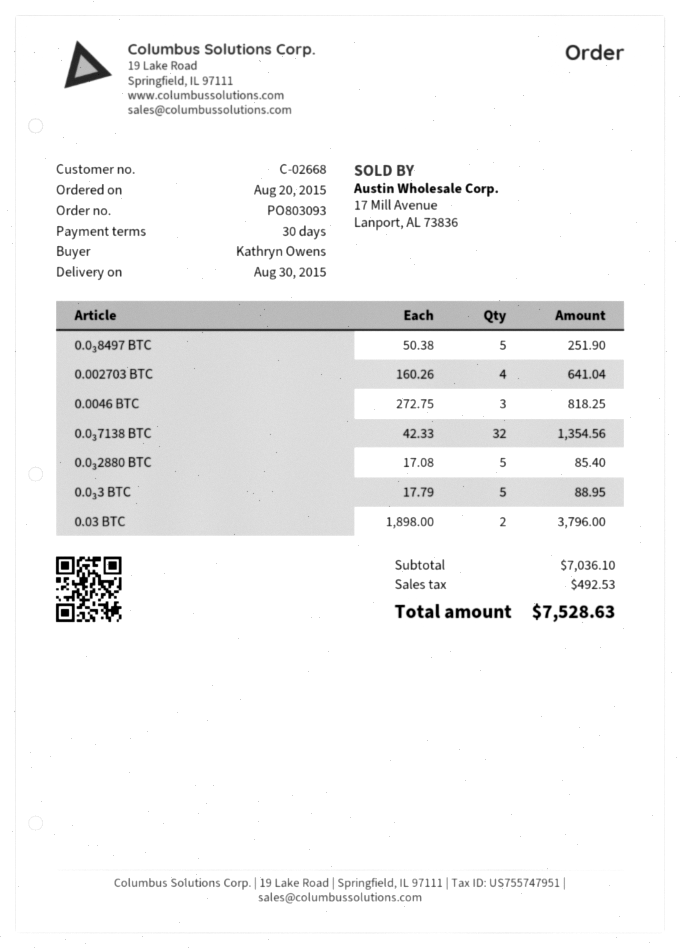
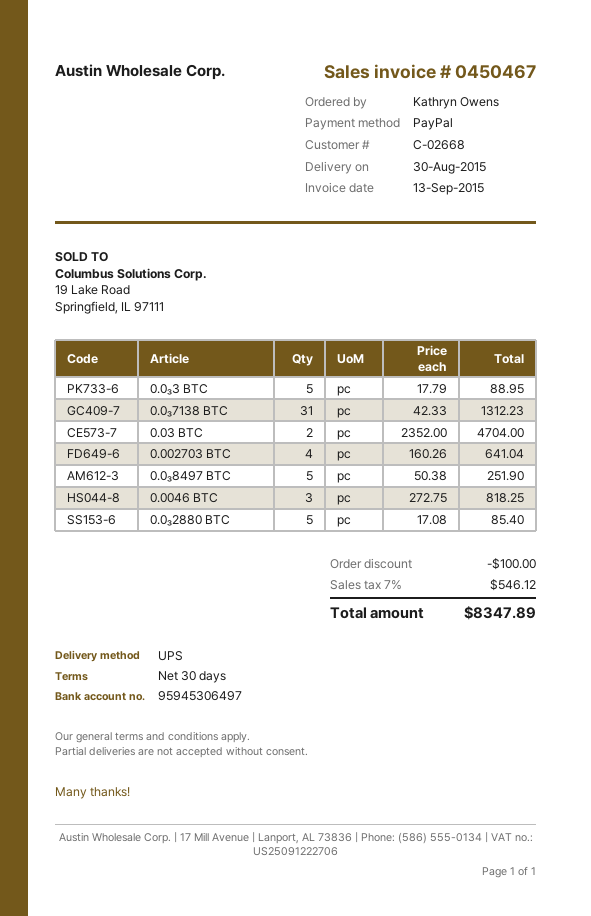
0.0₃7138 BTC: 32 x 42.33 = 1354.56 -> 31 x 42.33 = 1312.23
0.03 BTC: 2 x 1898.00 = 3796.00 -> 2 x 2352.00 = 4704.00
discount: none -> 100.00
tax: 492.53 -> 546.12
total: 7528.63 -> 8347.89

